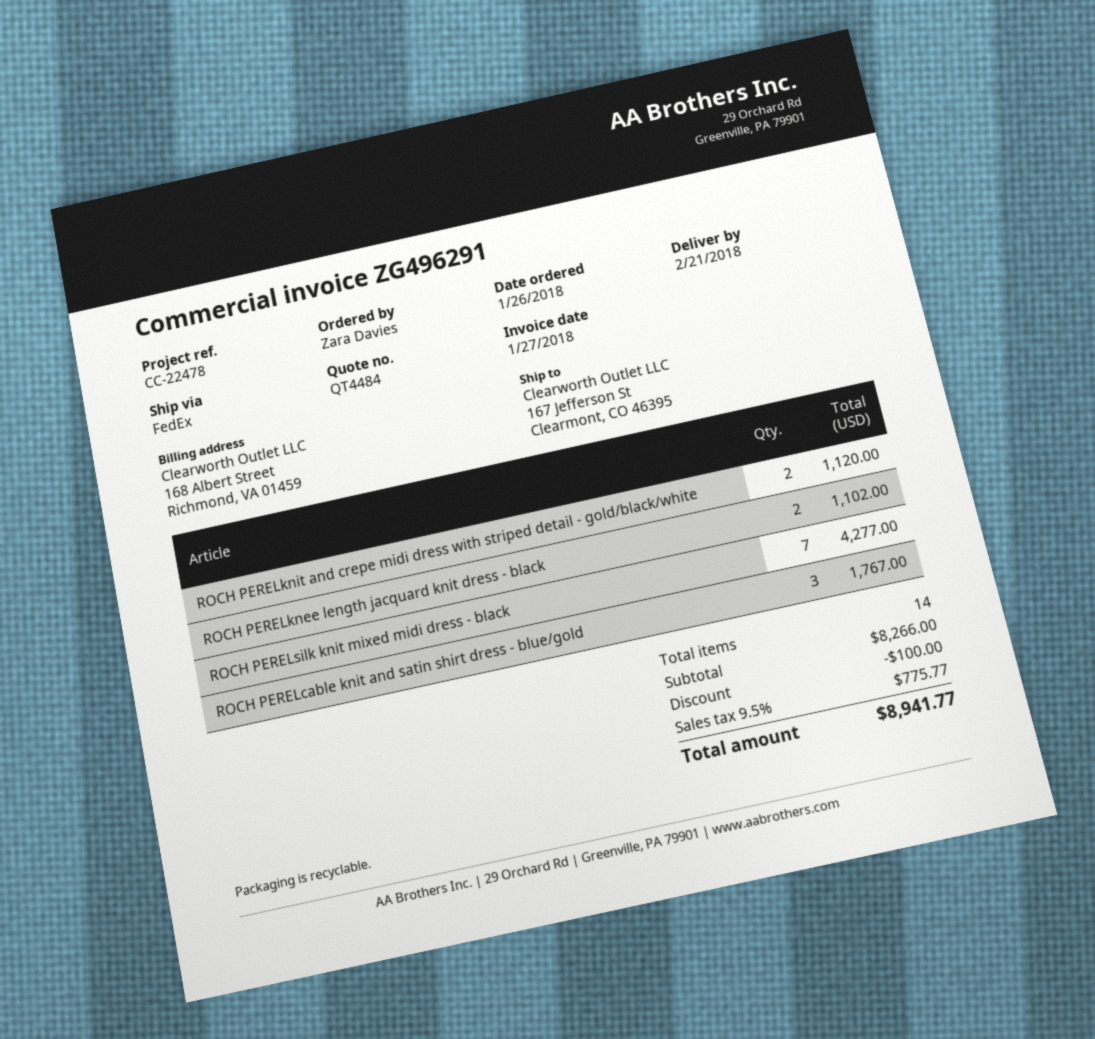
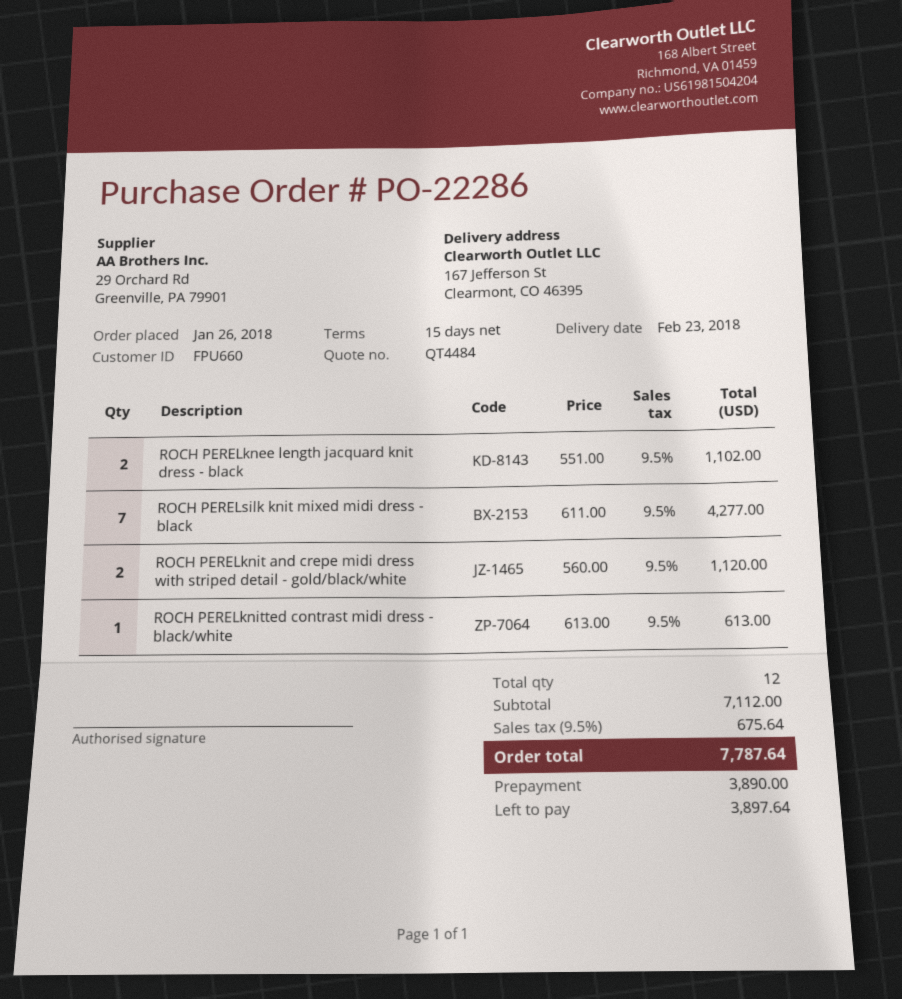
delivery date: 2018-02-21 -> 2018-02-23
ROCH PERELcable knit and satin shirt dress - blue/gold: 3 for 1767.00 -> none
ROCH PERELknitted contrast midi dress - black/white: none -> 1 for 613.00
total quantity: 14 -> 12
subtotal: 8266.00 -> 7112.00
discount: 100.00 -> none
tax: 9.5% = 775.77 -> 9.5% = 675.64
total: 8941.77 -> 7787.64

